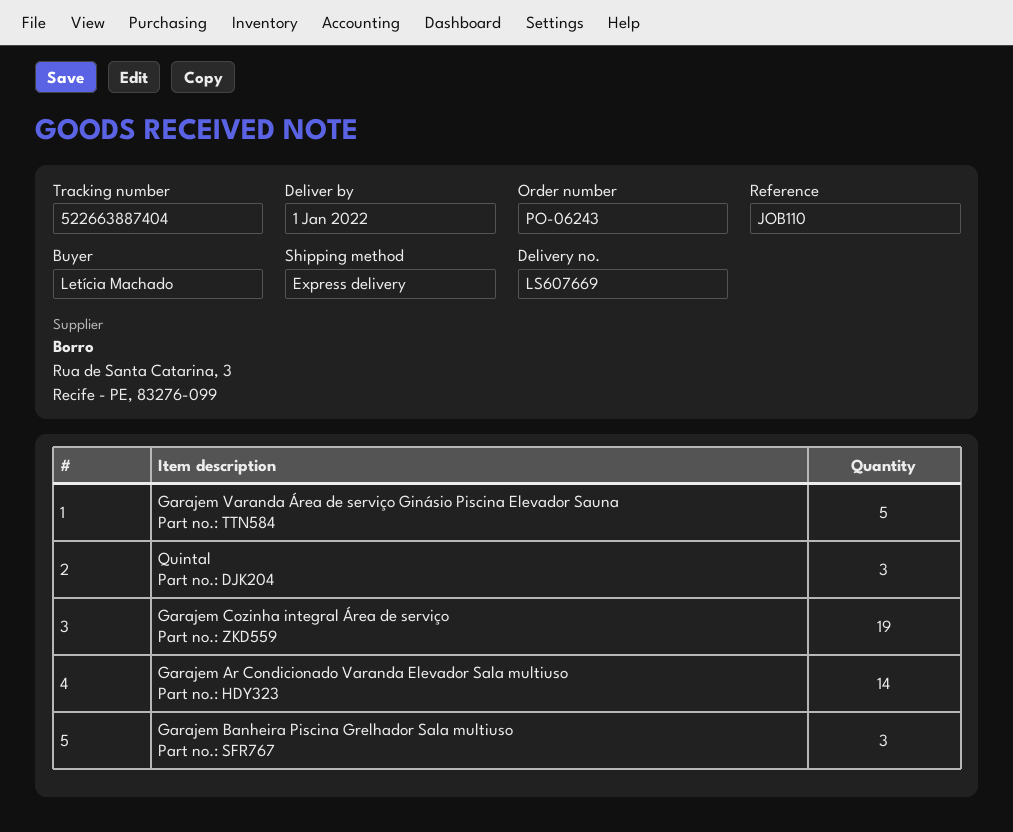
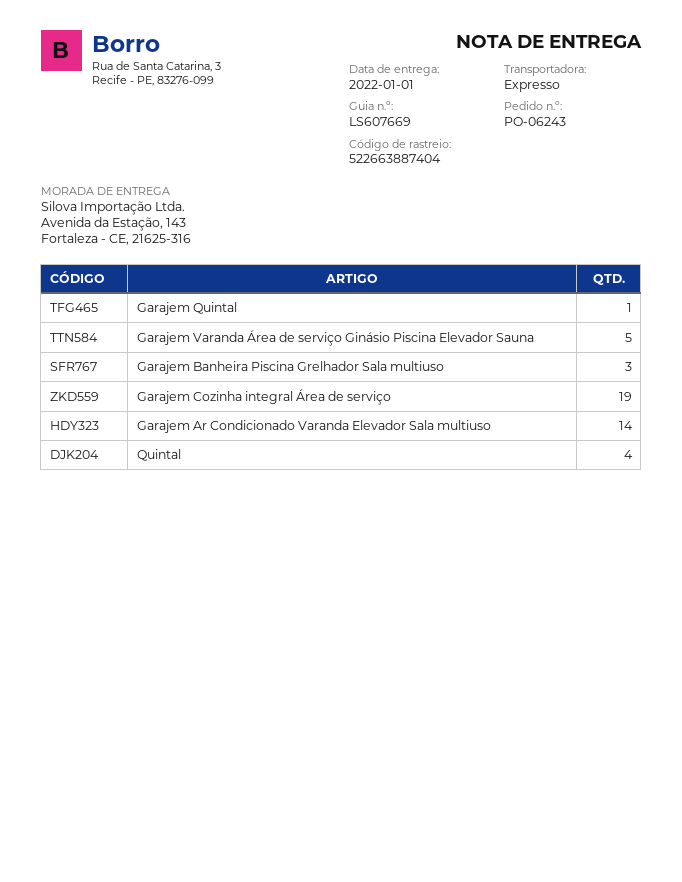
Quintal: 3 -> 4
Garajem Quintal: none -> 1

